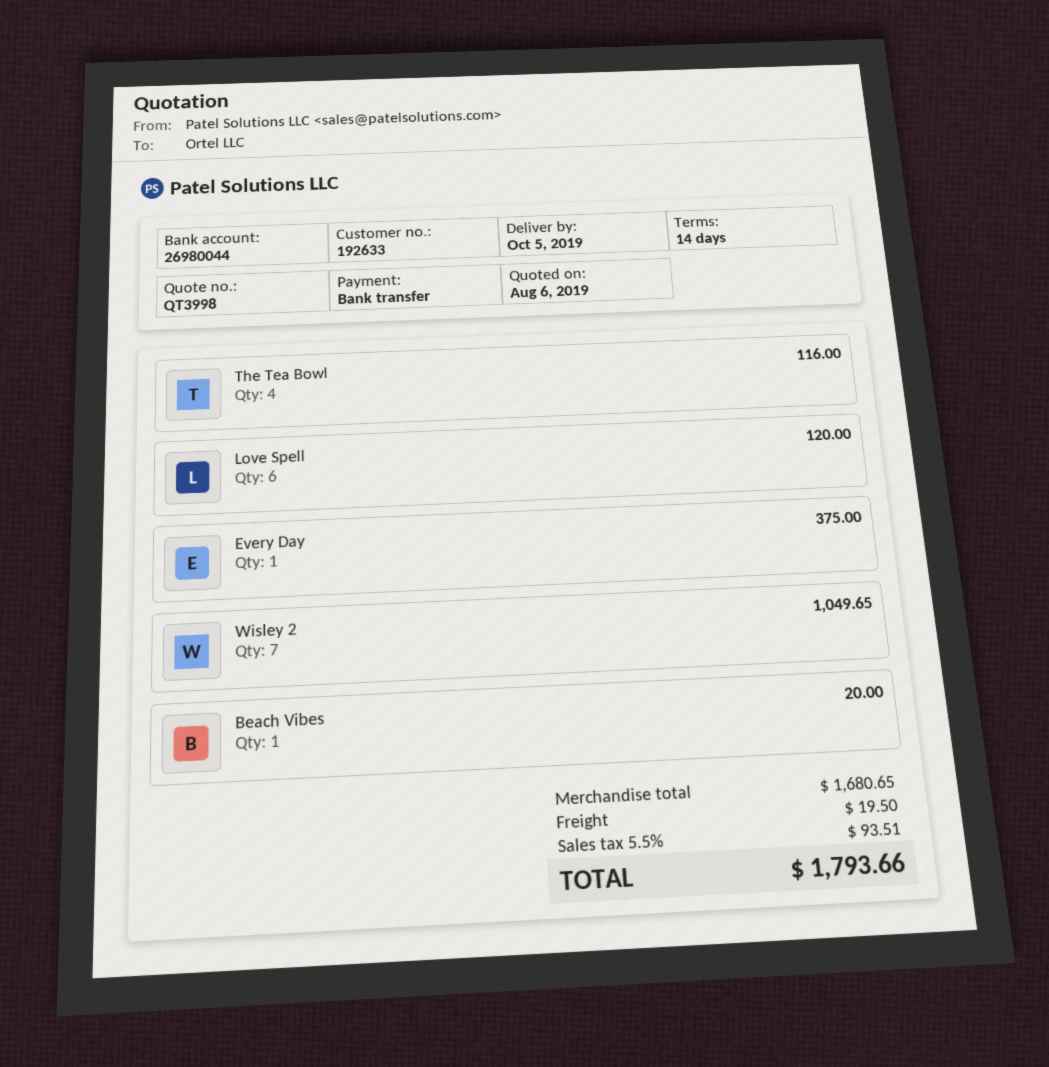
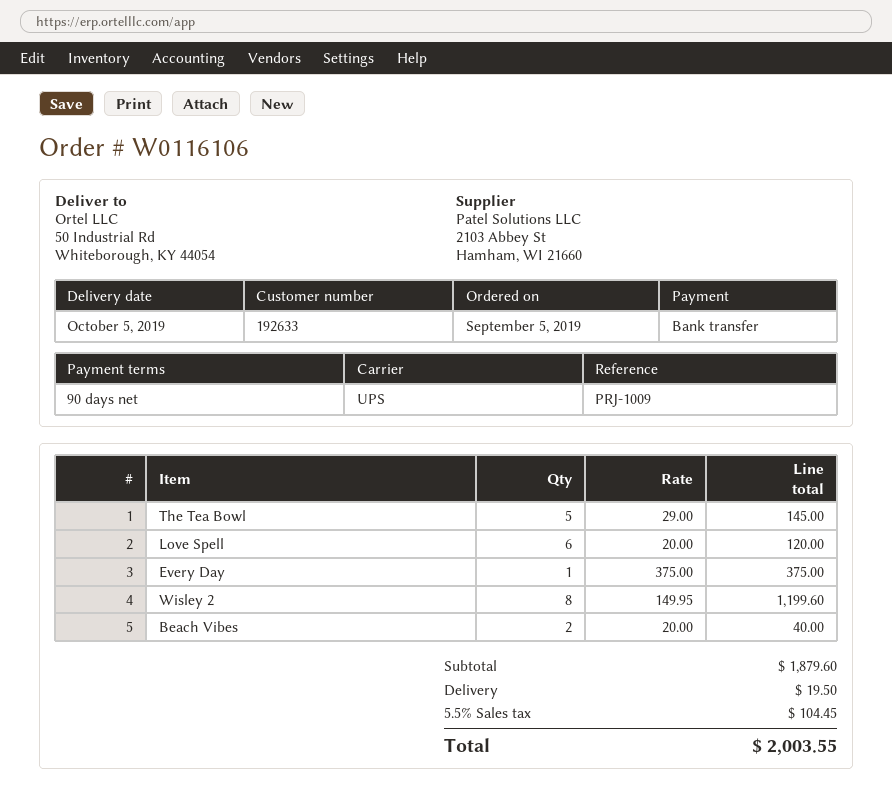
payment terms: 14 days -> 90 days
The Tea Bowl: 4 for 116.00 -> 5 for 145.00
Wisley 2: 7 for 1049.65 -> 8 for 1199.60
Beach Vibes: 1 for 20.00 -> 2 for 40.00
subtotal: 1680.65 -> 1879.60
tax: 5.5% = 93.51 -> 5.5% = 104.45
total: 1793.66 -> 2003.55

